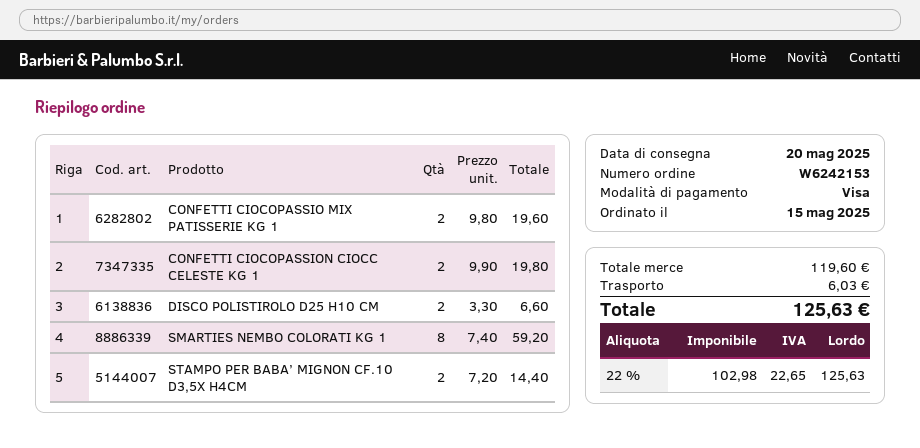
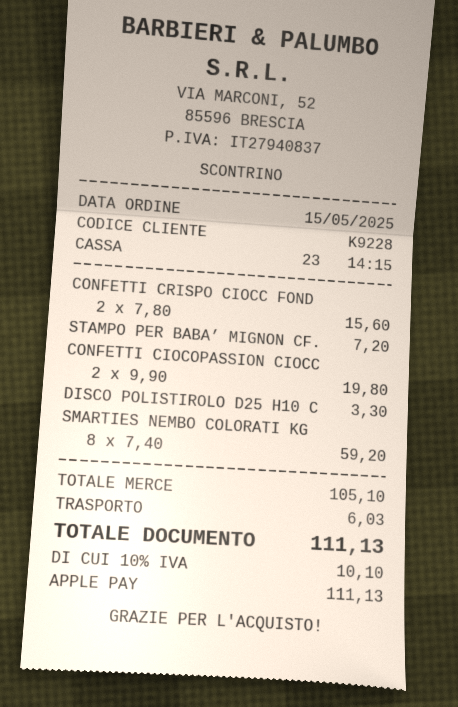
payment method: Visa -> Apple Pay
CONFETTI CIOCOPASSIO MIX PATISSERIE KG 1: 2 x 9.80 = 19.60 -> none
DISCO POLISTIROLO D25 H10 CM: 2 x 3.30 = 6.60 -> 1 x 3.30 = 3.30
STAMPO PER BABA’ MIGNON CF.10 D3,5X H4CM: 2 x 7.20 = 14.40 -> 1 x 7.20 = 7.20
CONFETTI CRISPO CIOCC FOND: none -> 2 x 7.80 = 15.60
subtotal: 119.60 -> 105.10
tax: 22% = 22.65 -> 10% = 10.10
total: 125.63 -> 111.13

